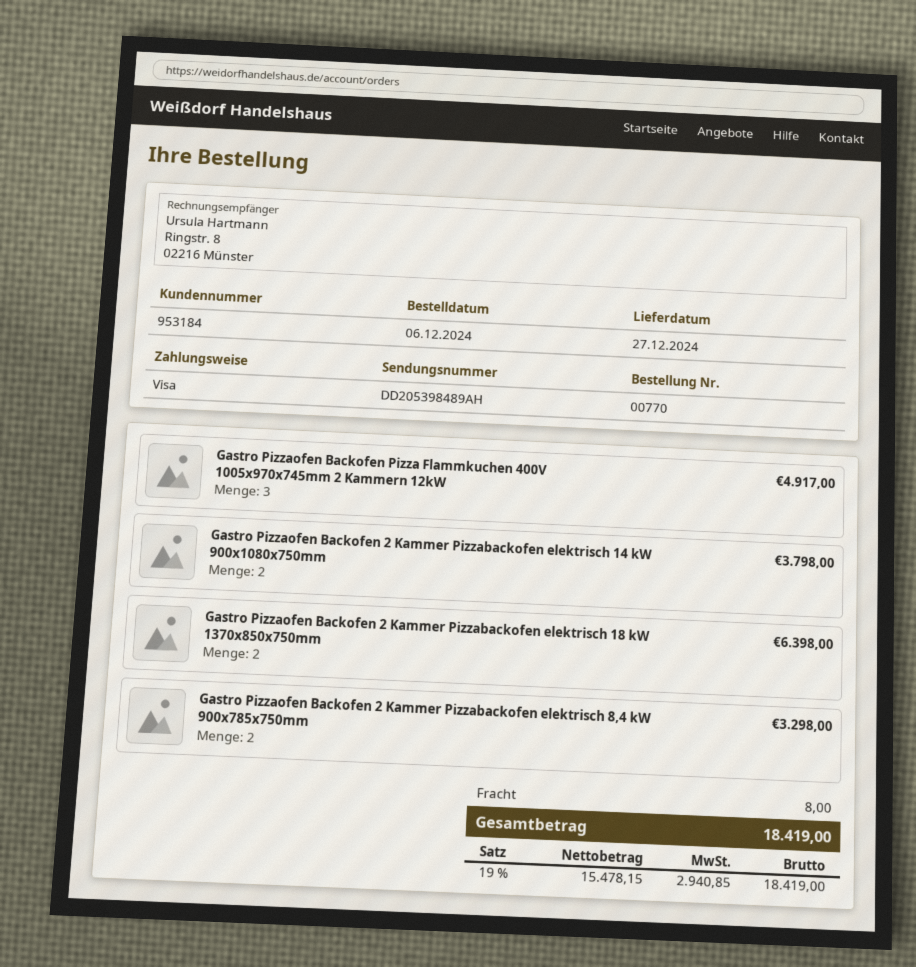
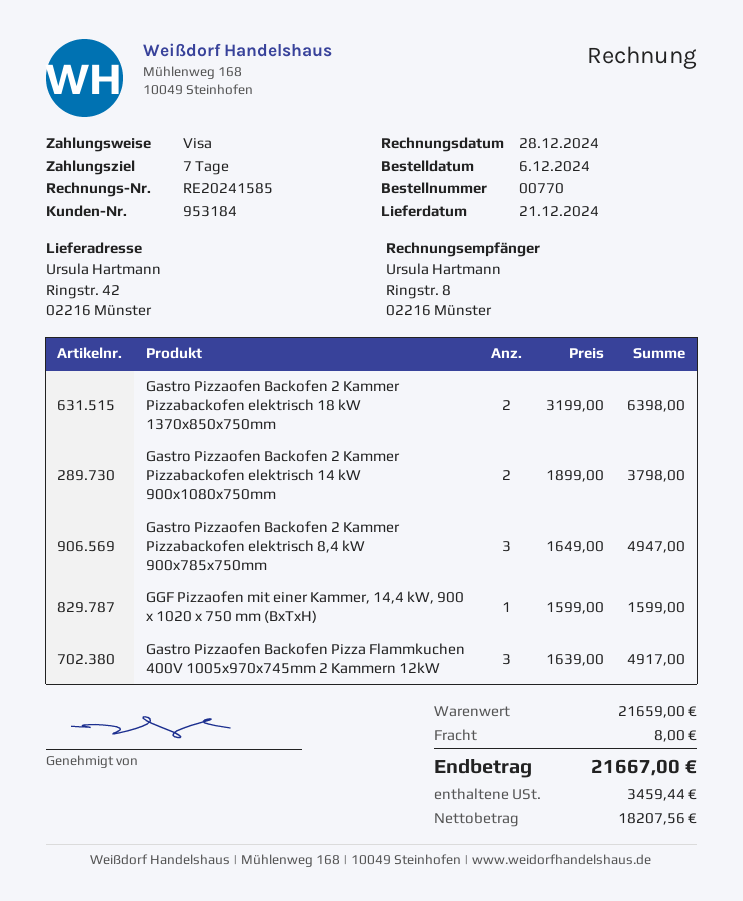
delivery date: 2024-12-27 -> 2024-12-21
Gastro Pizzaofen Backofen 2 Kammer Pizzabackofen elektrisch 8,4 kW 900x785x750mm: 2 for 3298.00 -> 3 for 4947.00
GGF Pizzaofen mit einer Kammer, 14,4 kW, 900 x 1020 x 750 mm (BxTxH): none -> 1 for 1599.00
net: 15478.15 -> 18207.56
tax: 2940.85 -> 3459.44
total: 18419.00 -> 21667.00

